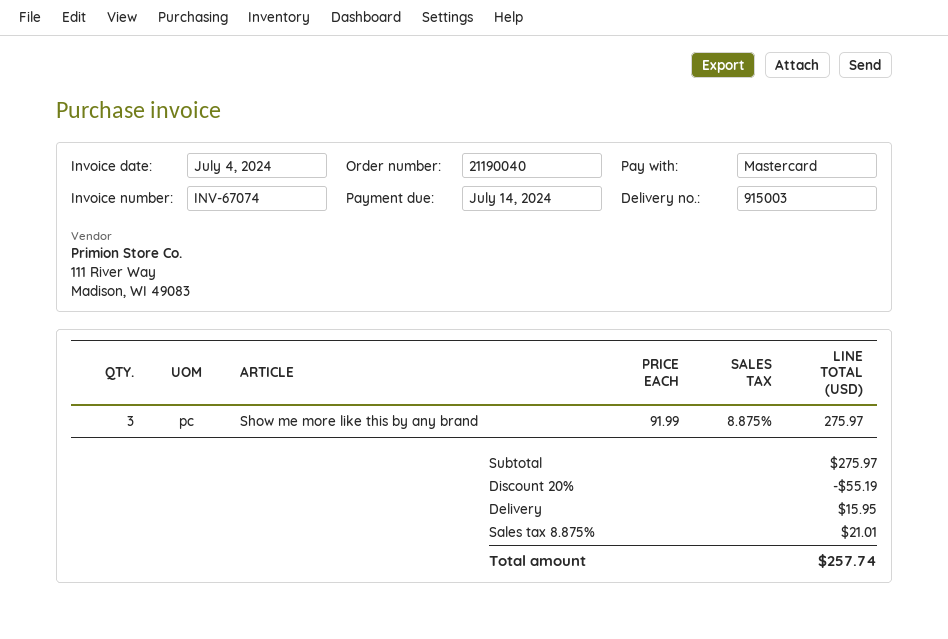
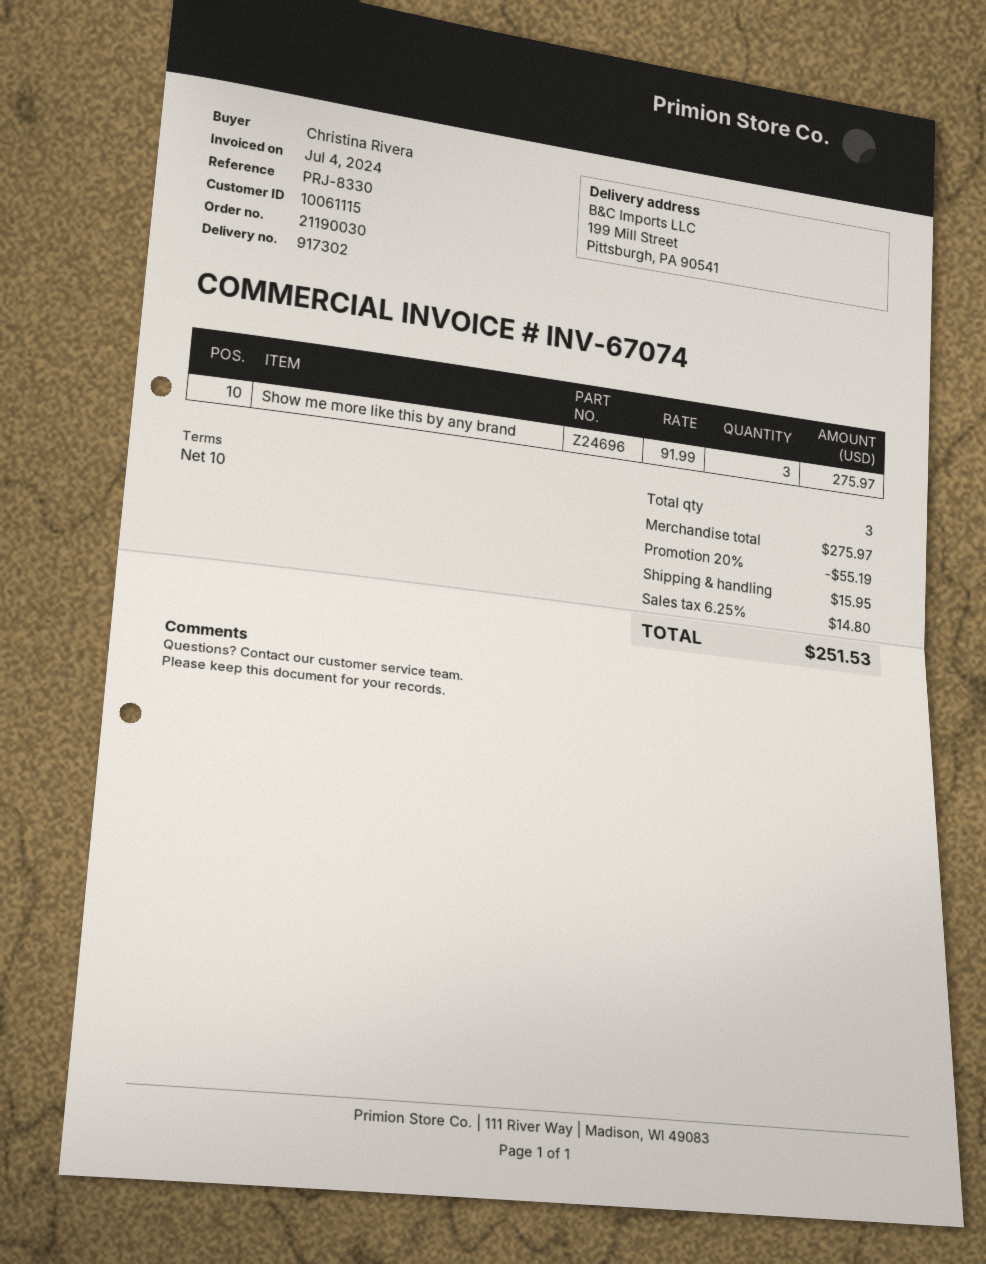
order number: 21190040 -> 21190030
delivery note number: 915003 -> 917302
tax: 8.875% = 21.01 -> 6.25% = 14.80
total: 257.74 -> 251.53

